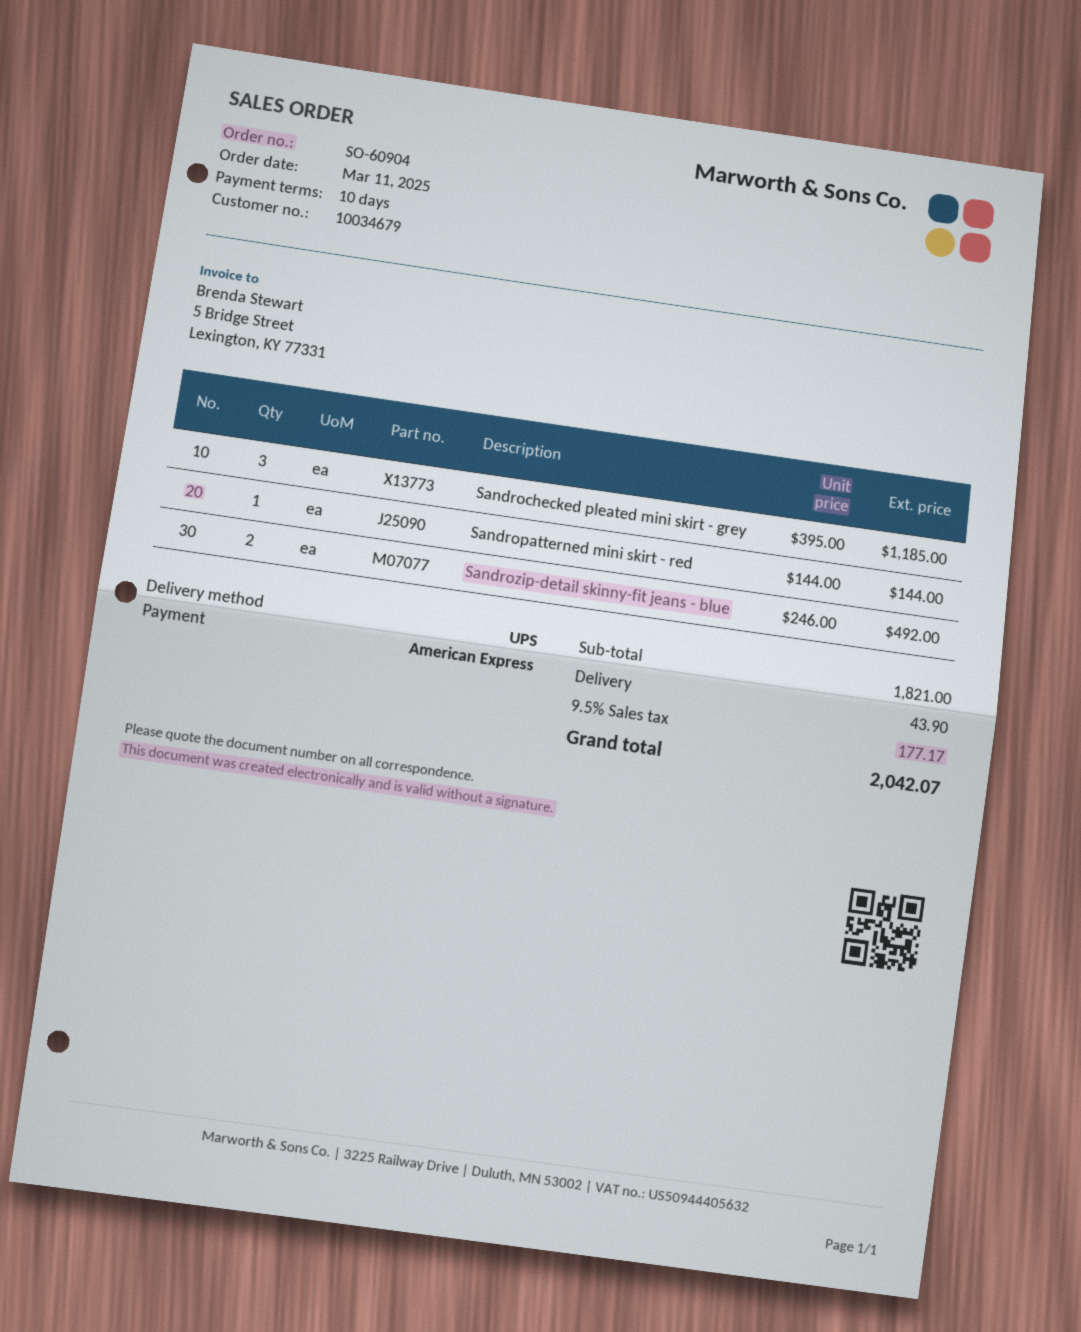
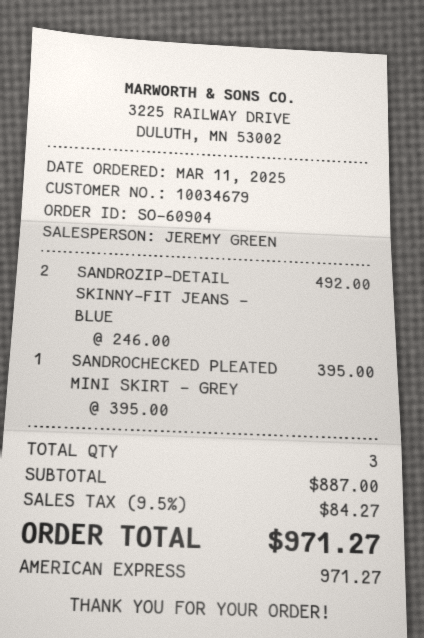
Sandrochecked pleated mini skirt - grey: 3 x 395.00 = 1185.00 -> 1 x 395.00 = 395.00
Sandropatterned mini skirt - red: 1 x 144.00 = 144.00 -> none
subtotal: 1821.00 -> 887.00
shipping: 43.90 -> none
tax: 9.5% = 177.17 -> 9.5% = 84.27
total: 2042.07 -> 971.27

